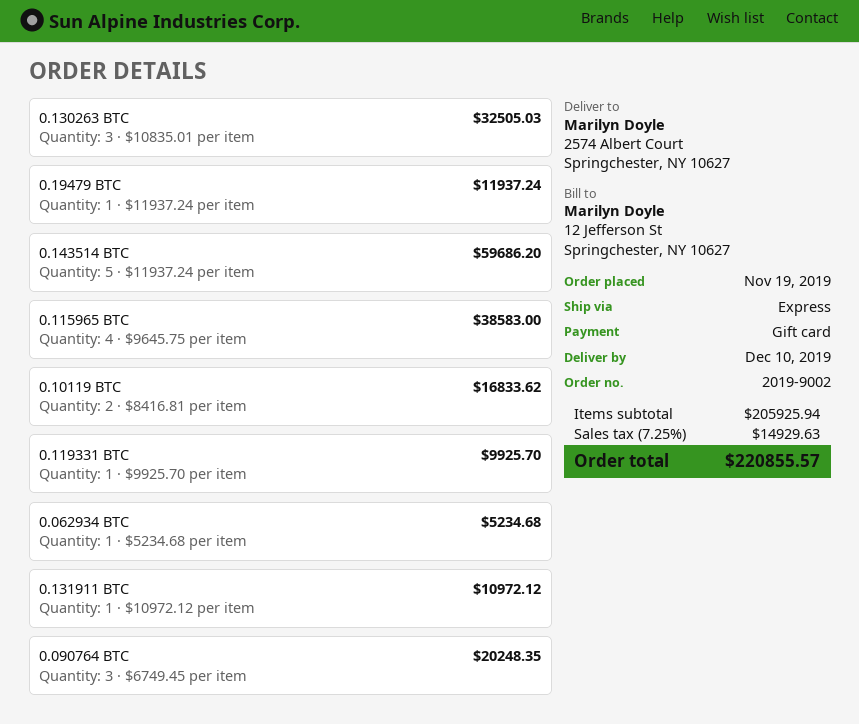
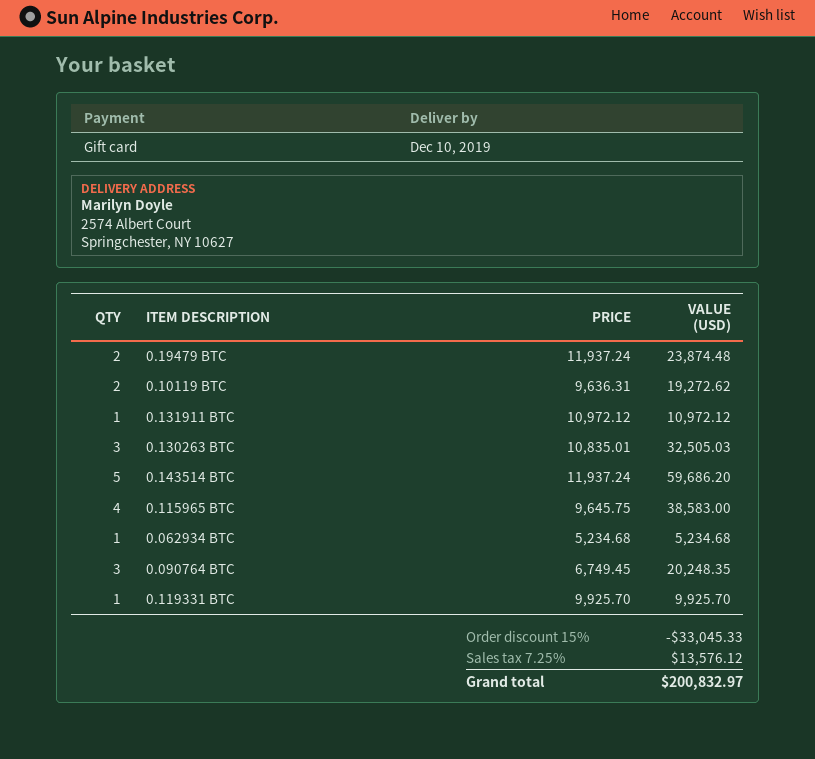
0.19479 BTC: 1 x 11937.24 = 11937.24 -> 2 x 11937.24 = 23874.48
0.10119 BTC: 2 x 8416.81 = 16833.62 -> 2 x 9636.31 = 19272.62
discount: none -> 15% = 33045.33
tax: 7.25% = 14929.63 -> 7.25% = 13576.12
total: 220855.57 -> 200832.97

